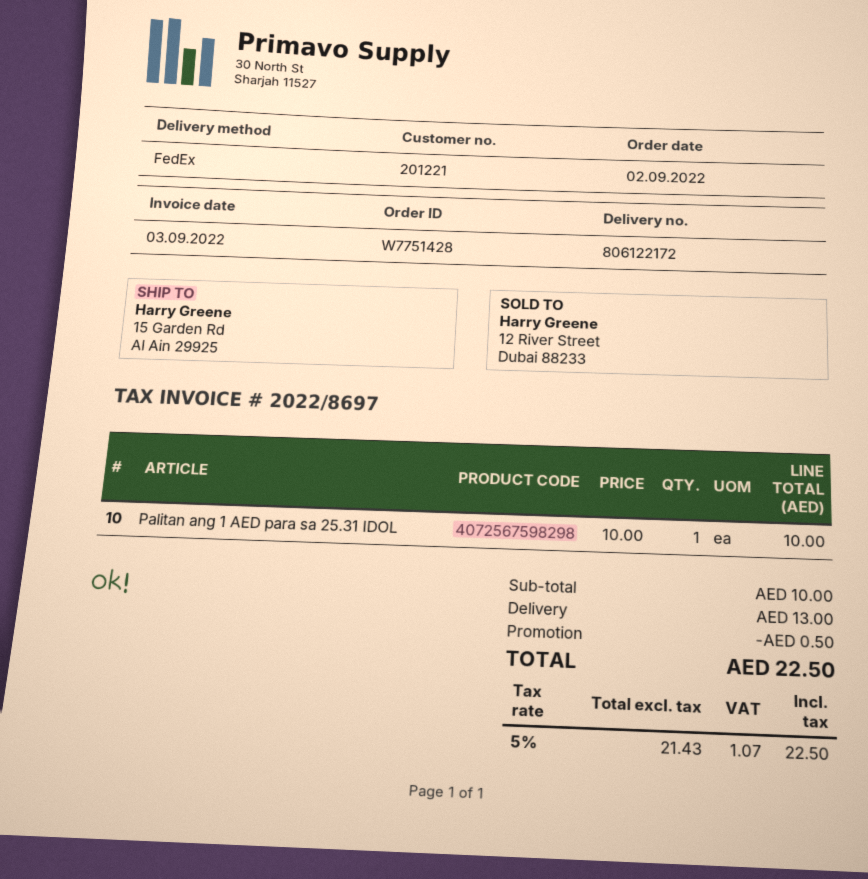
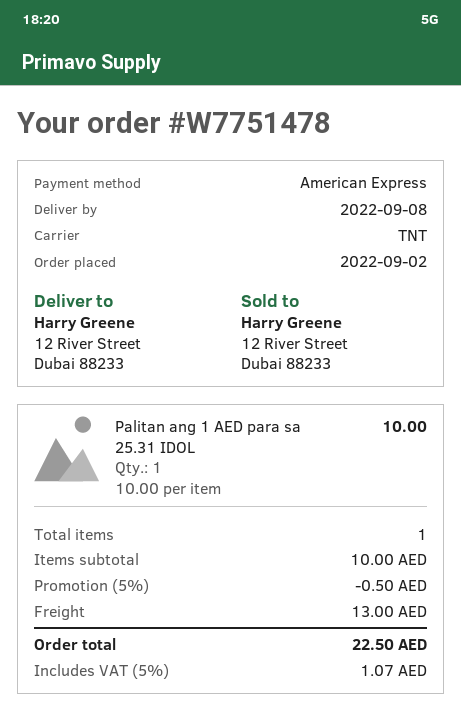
order number: W7751428 -> W7751478
shipping method: FedEx -> TNT
ship to: 15 Garden Rd, Al Ain 29925 -> 12 River Street, Dubai 88233

